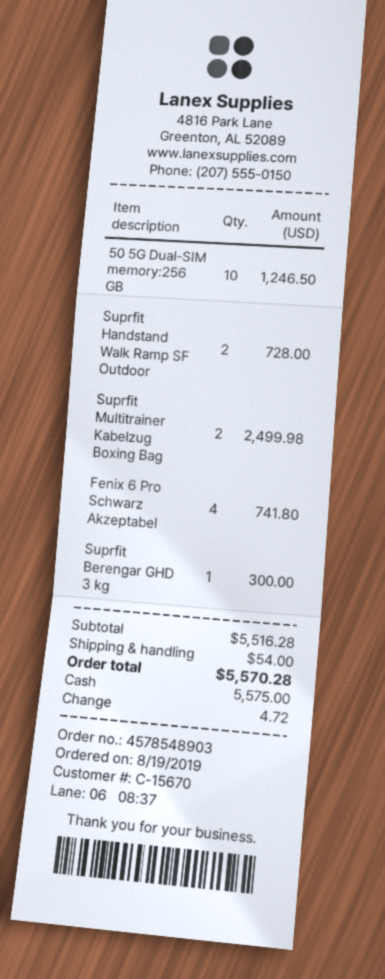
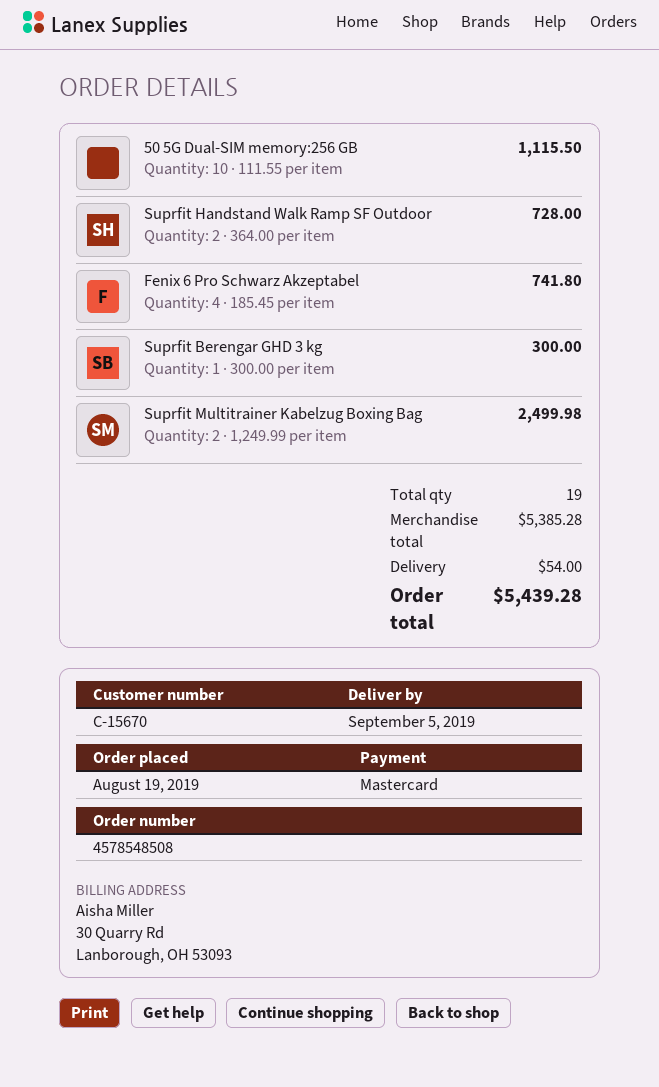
order number: 4578548903 -> 4578548508
payment method: cash -> Mastercard
50 5G Dual-SIM memory:256 GB: 10 for 1246.50 -> 10 for 1115.50
subtotal: 5516.28 -> 5385.28
total: 5570.28 -> 5439.28

